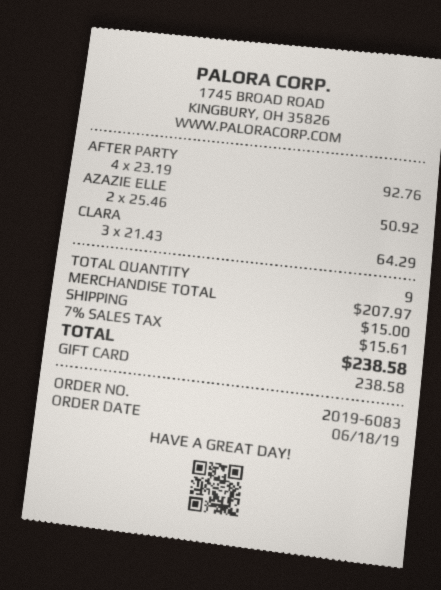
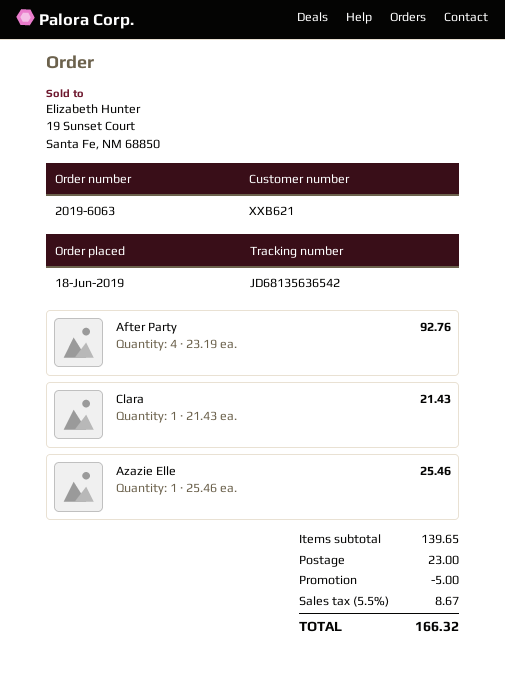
order number: 2019-6083 -> 2019-6063
AZAZIE ELLE: 2 x 25.46 = 50.92 -> 1 x 25.46 = 25.46
CLARA: 3 x 21.43 = 64.29 -> 1 x 21.43 = 21.43
subtotal: 207.97 -> 139.65
discount: none -> 5.00
shipping: 15.00 -> 23.00
tax: 7% = 15.61 -> 5.5% = 8.67
total: 238.58 -> 166.32

